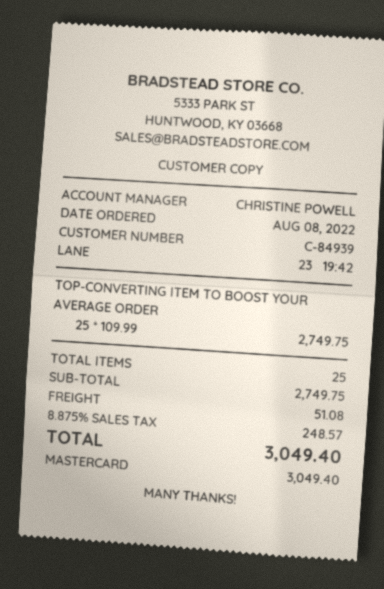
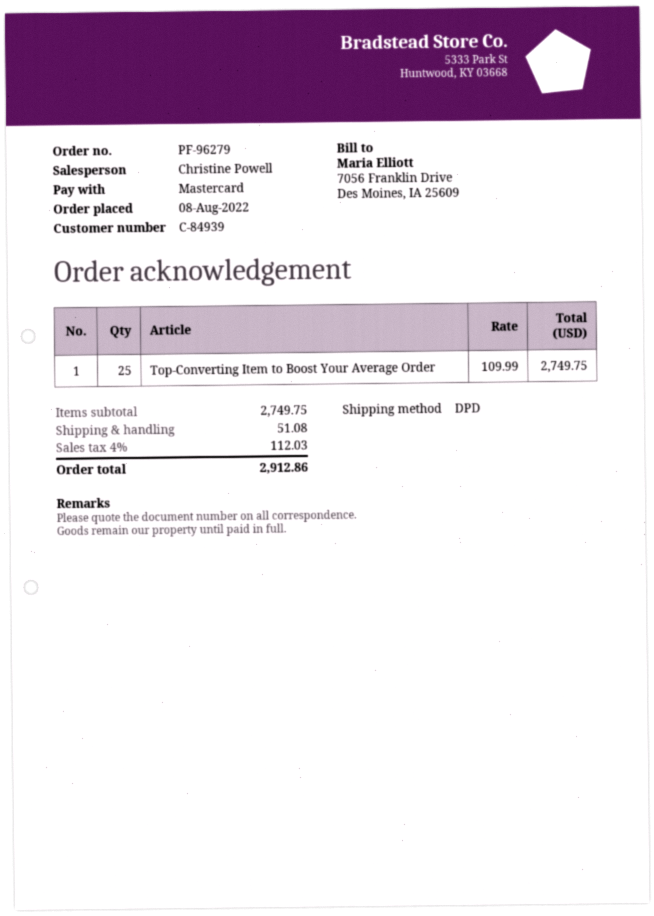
tax: 8.875% = 248.57 -> 4% = 112.03
total: 3049.40 -> 2912.86

